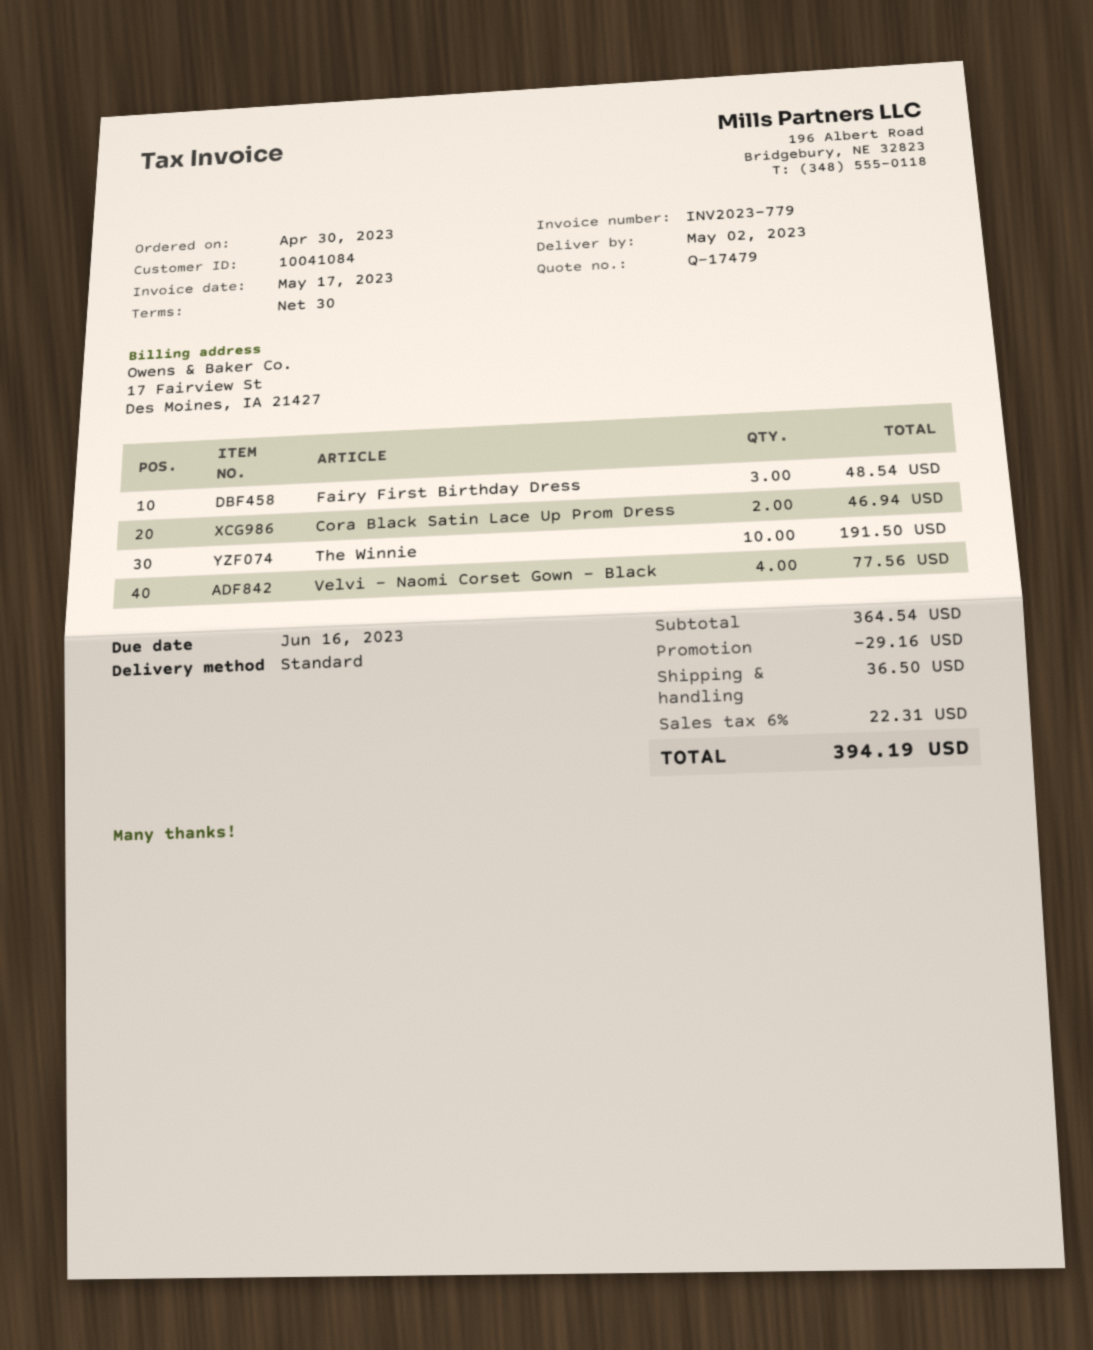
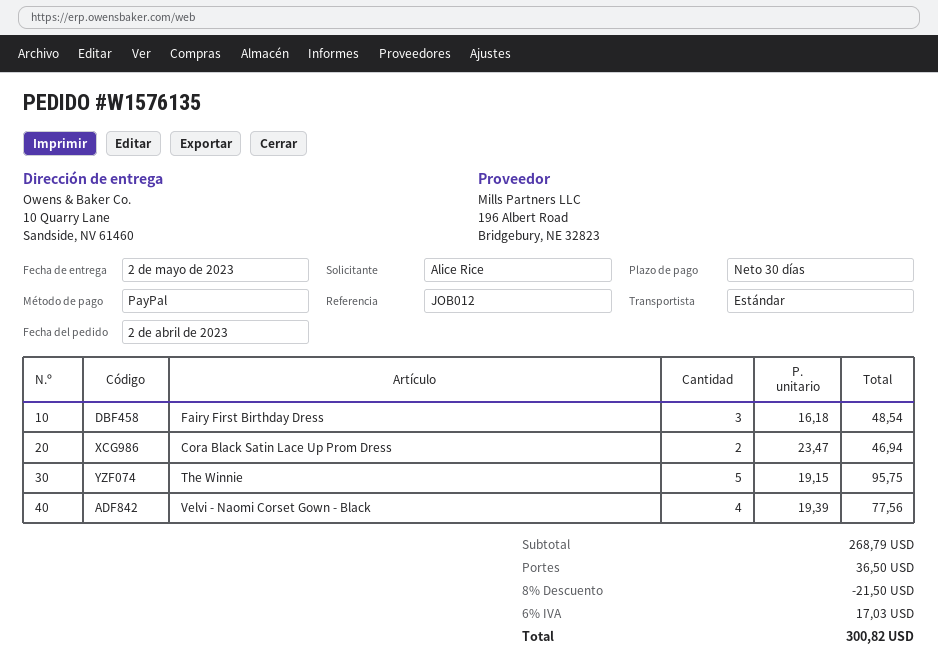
order date: 2023-04-30 -> 2023-04-02
The Winnie: 10 for 191.50 -> 5 for 95.75
subtotal: 364.54 -> 268.79
discount: 29.16 -> 21.50
tax: 6% = 22.31 -> 6% = 17.03
total: 394.19 -> 300.82

